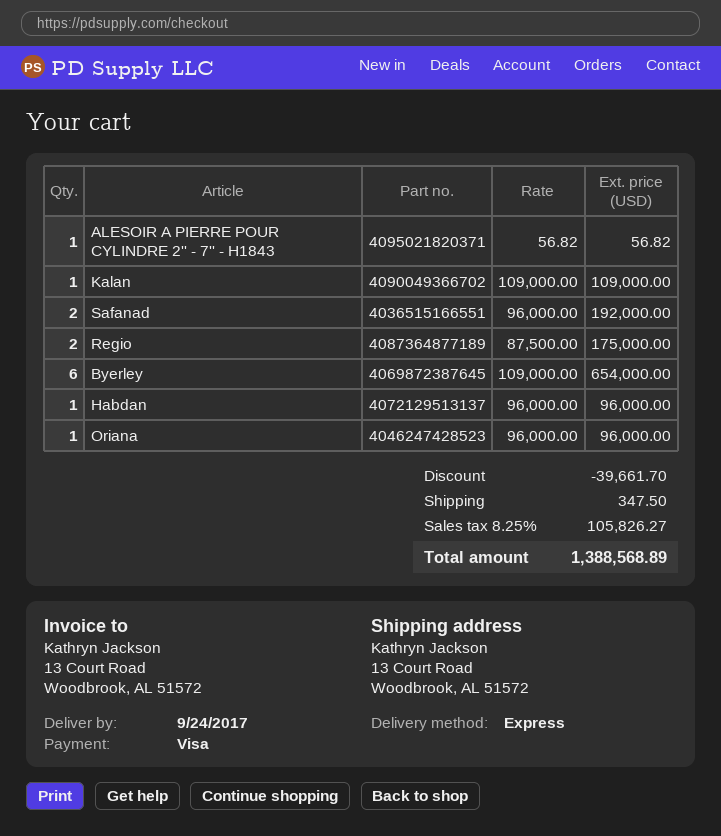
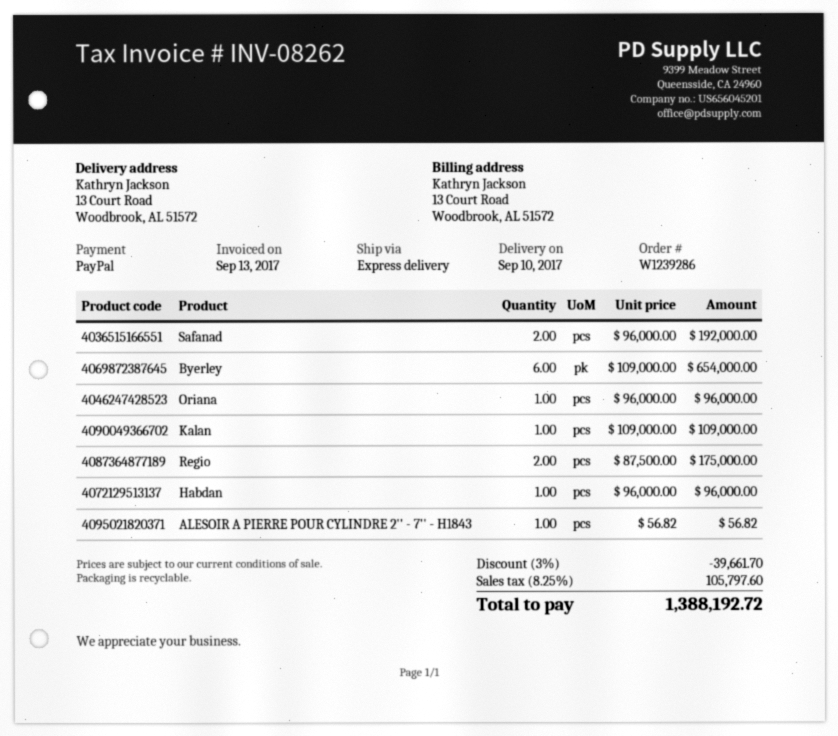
delivery date: 2017-09-24 -> 2017-09-10
payment method: Visa -> PayPal
shipping: 347.50 -> none
tax: 8.25% = 105826.27 -> 8.25% = 105797.60
total: 1388568.89 -> 1388192.72

